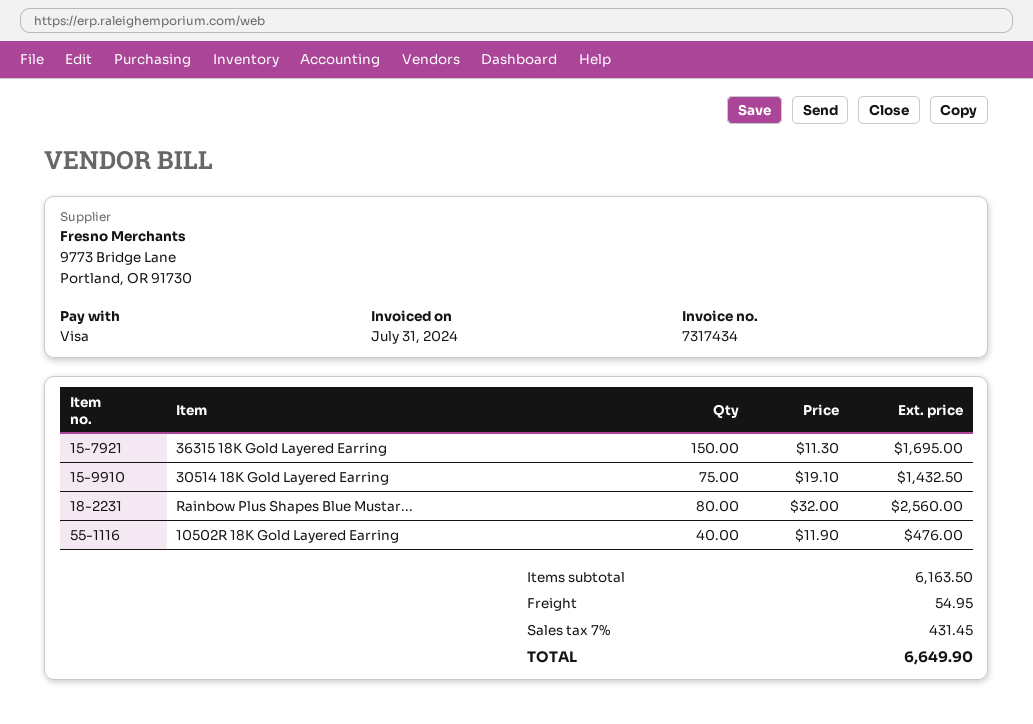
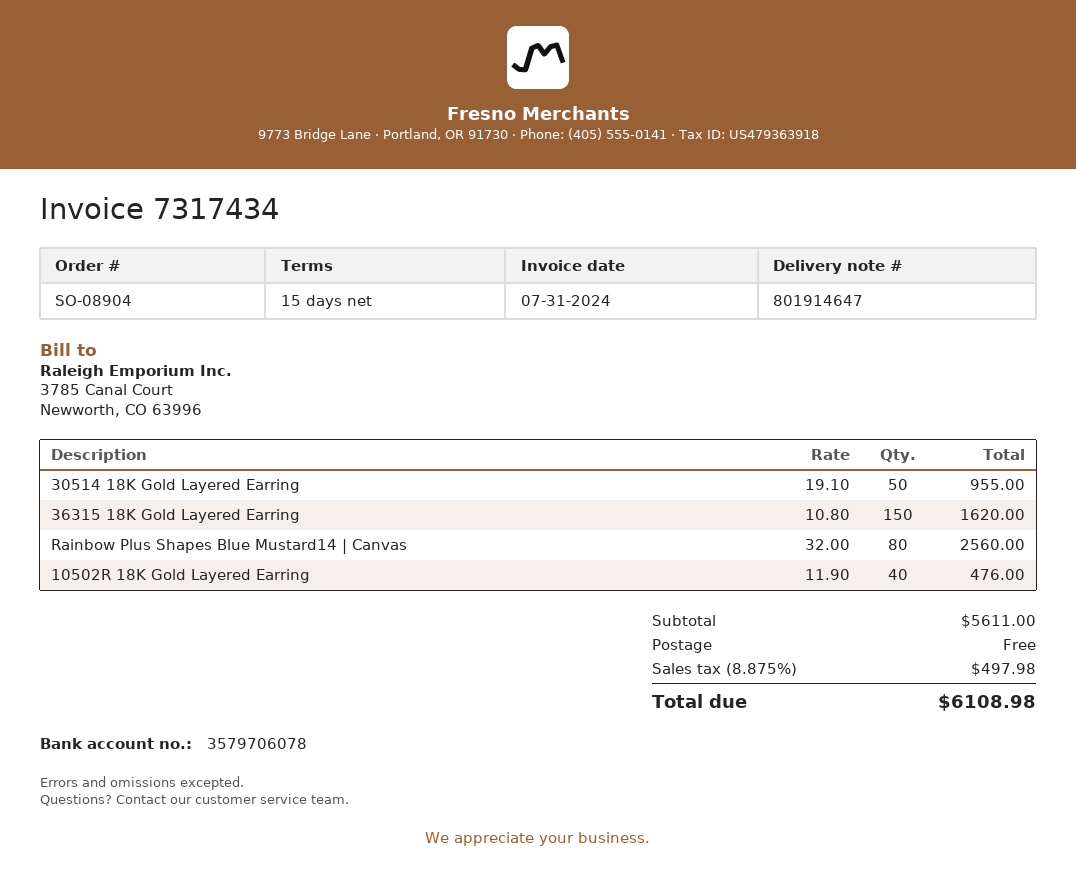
36315 18K Gold Layered Earring: 150 x 11.30 = 1695.00 -> 150 x 10.80 = 1620.00
30514 18K Gold Layered Earring: 75 x 19.10 = 1432.50 -> 50 x 19.10 = 955.00
subtotal: 6163.50 -> 5611.00
shipping: 54.95 -> 0.00
tax: 7% = 431.45 -> 8.875% = 497.98
total: 6649.90 -> 6108.98

